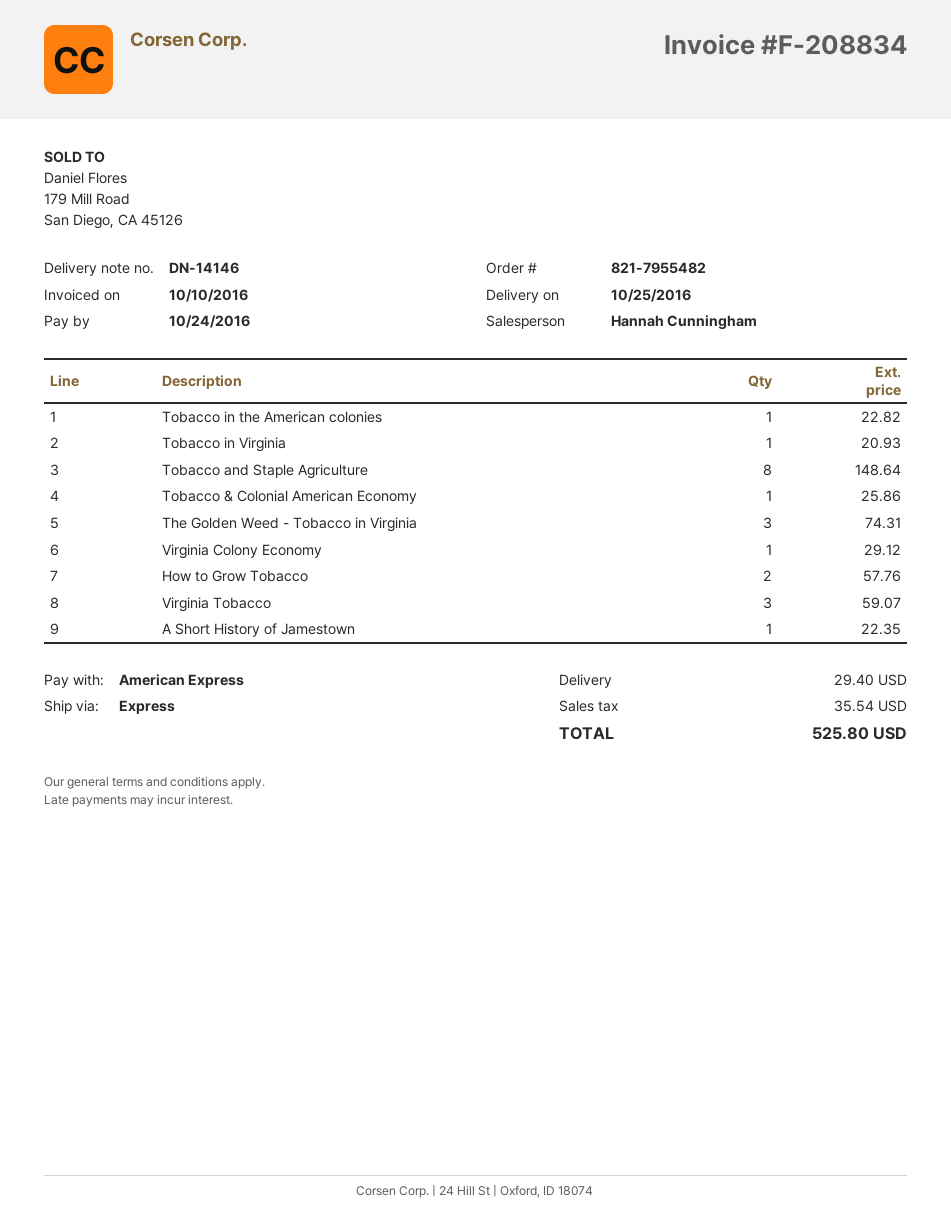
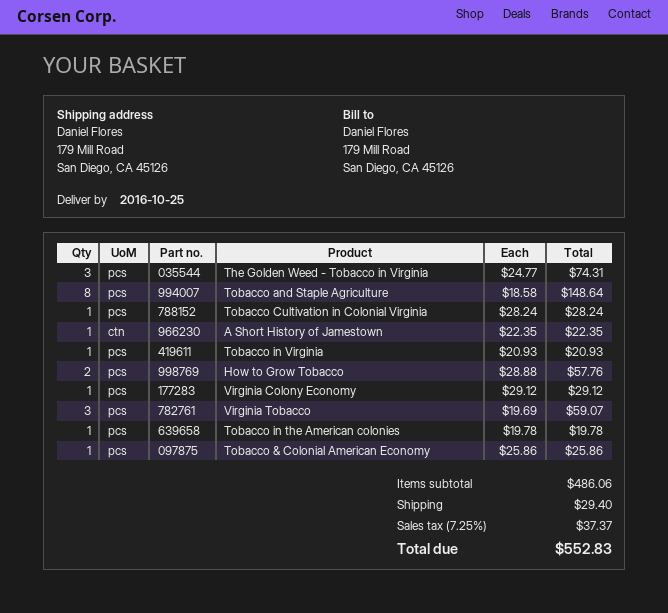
Tobacco in the American colonies: 1 for 22.82 -> 1 for 19.78
Tobacco Cultivation in Colonial Virginia: none -> 1 for 28.24
tax: 35.54 -> 37.37
total: 525.80 -> 552.83

